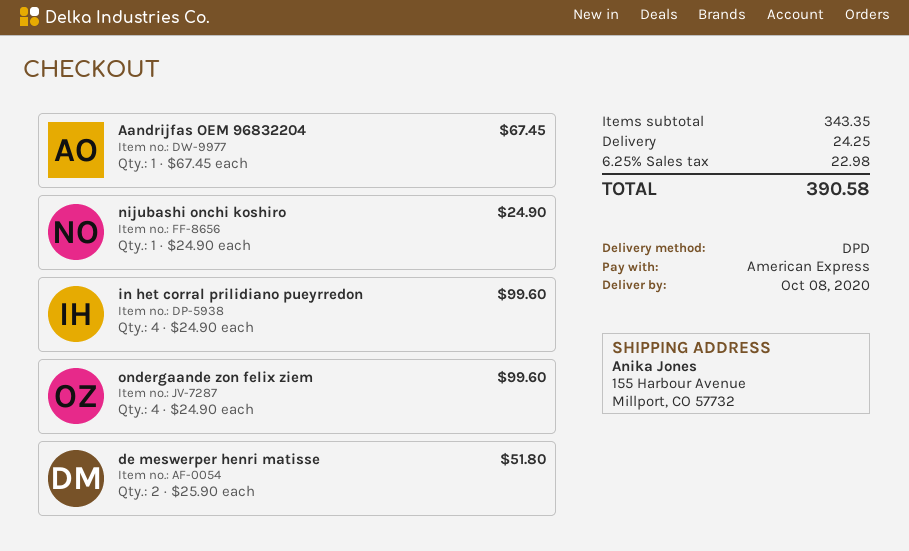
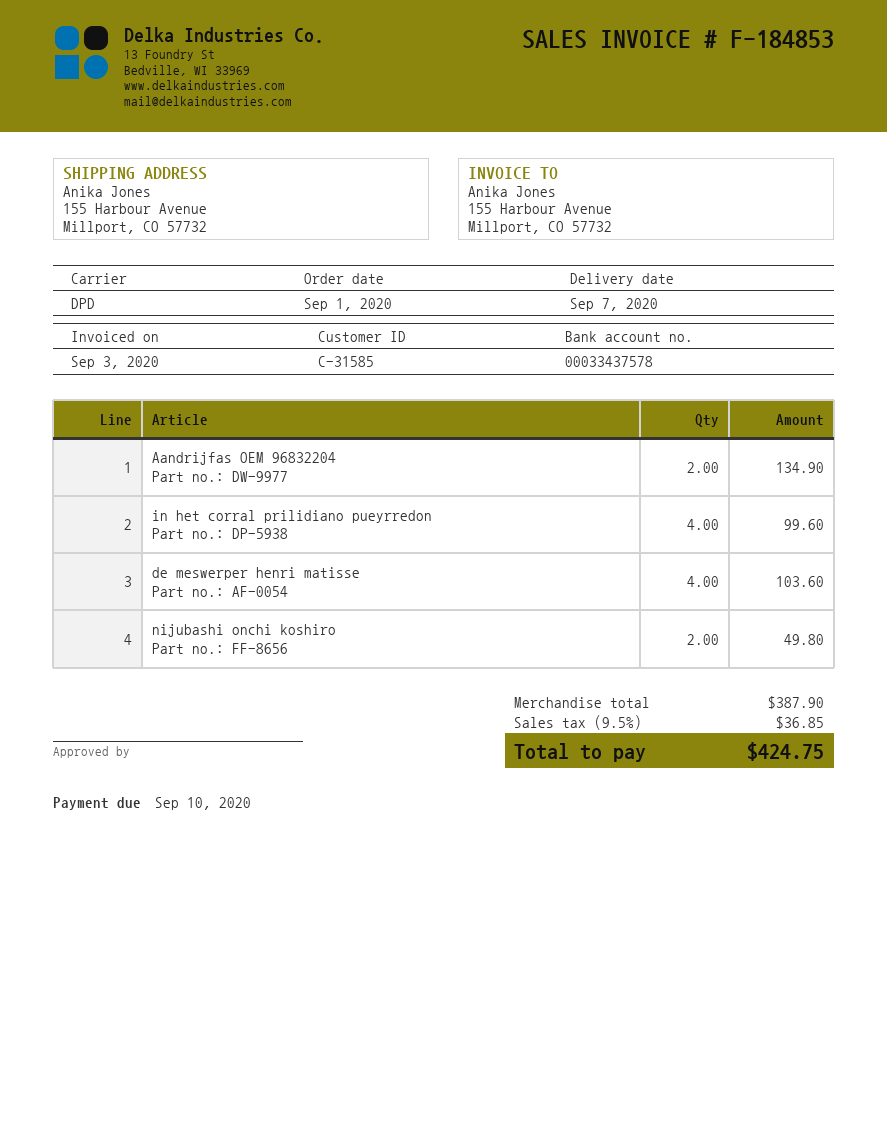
delivery date: 2020-10-08 -> 2020-09-07
Aandrijfas OEM 96832204: 1 for 67.45 -> 2 for 134.90
nijubashi onchi koshiro: 1 for 24.90 -> 2 for 49.80
ondergaande zon felix ziem: 4 for 99.60 -> none
de meswerper henri matisse: 2 for 51.80 -> 4 for 103.60
subtotal: 343.35 -> 387.90
shipping: 24.25 -> none
tax: 6.25% = 22.98 -> 9.5% = 36.85
total: 390.58 -> 424.75

